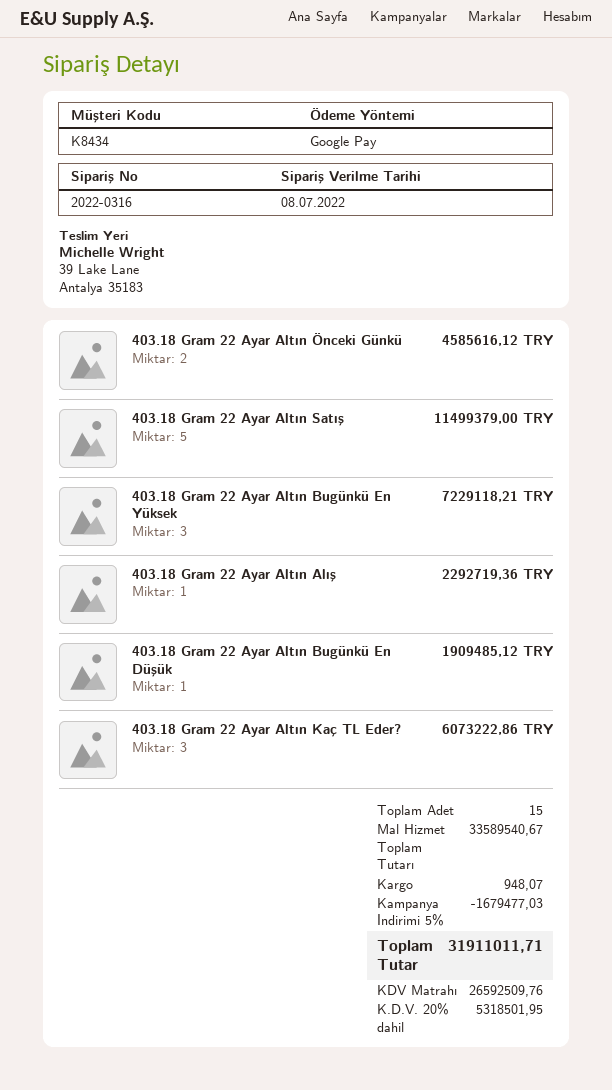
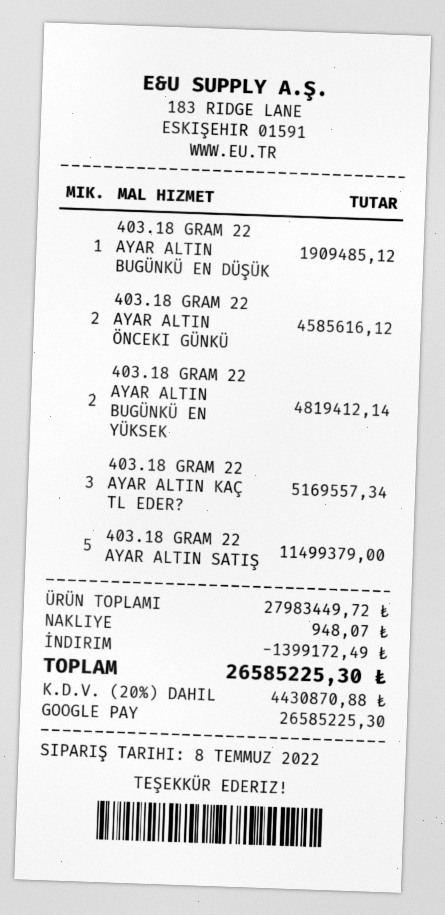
403.18 Gram 22 Ayar Altın Bugünkü En Yüksek: 3 for 7229118.21 -> 2 for 4819412.14
403.18 Gram 22 Ayar Altın Alış: 1 for 2292719.36 -> none
403.18 Gram 22 Ayar Altın Kaç TL Eder?: 3 for 6073222.86 -> 3 for 5169557.34
subtotal: 33589540.67 -> 27983449.72
discount: 1679477.03 -> 1399172.49
tax: 20% = 5318501.95 -> 20% = 4430870.88
total: 31911011.71 -> 26585225.30

